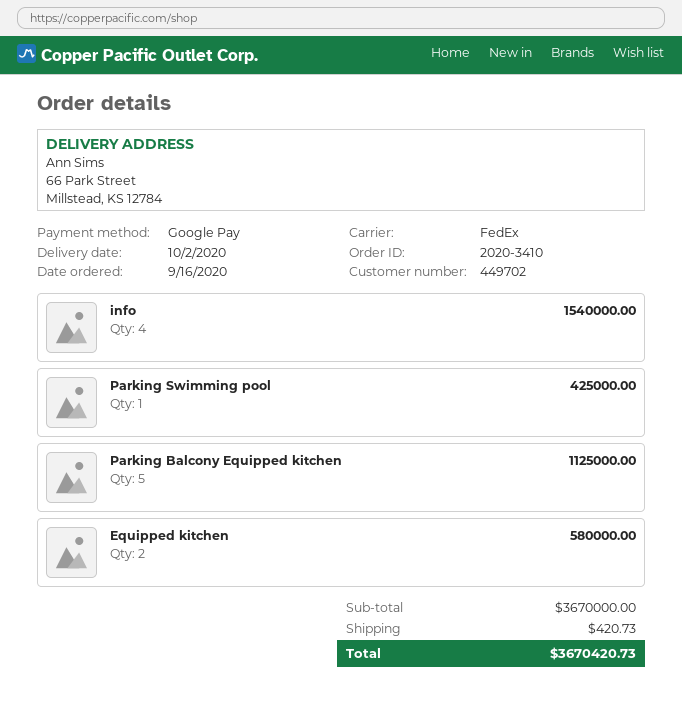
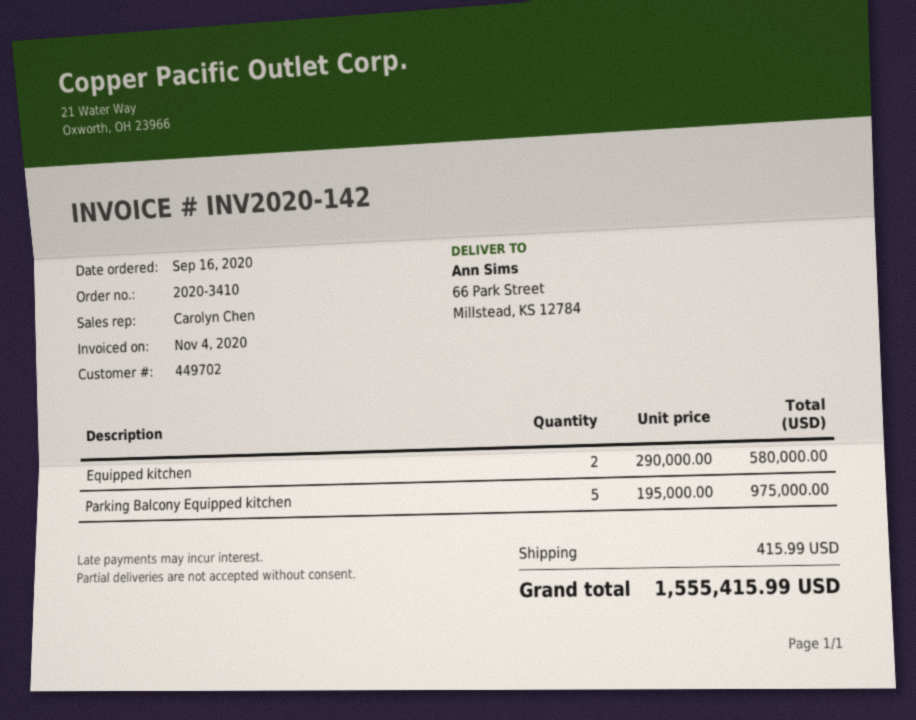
info: 4 for 1540000.00 -> none
Parking Swimming pool: 1 for 425000.00 -> none
Parking Balcony Equipped kitchen: 5 for 1125000.00 -> 5 for 975000.00
shipping: 420.73 -> 415.99
total: 3670420.73 -> 1555415.99

